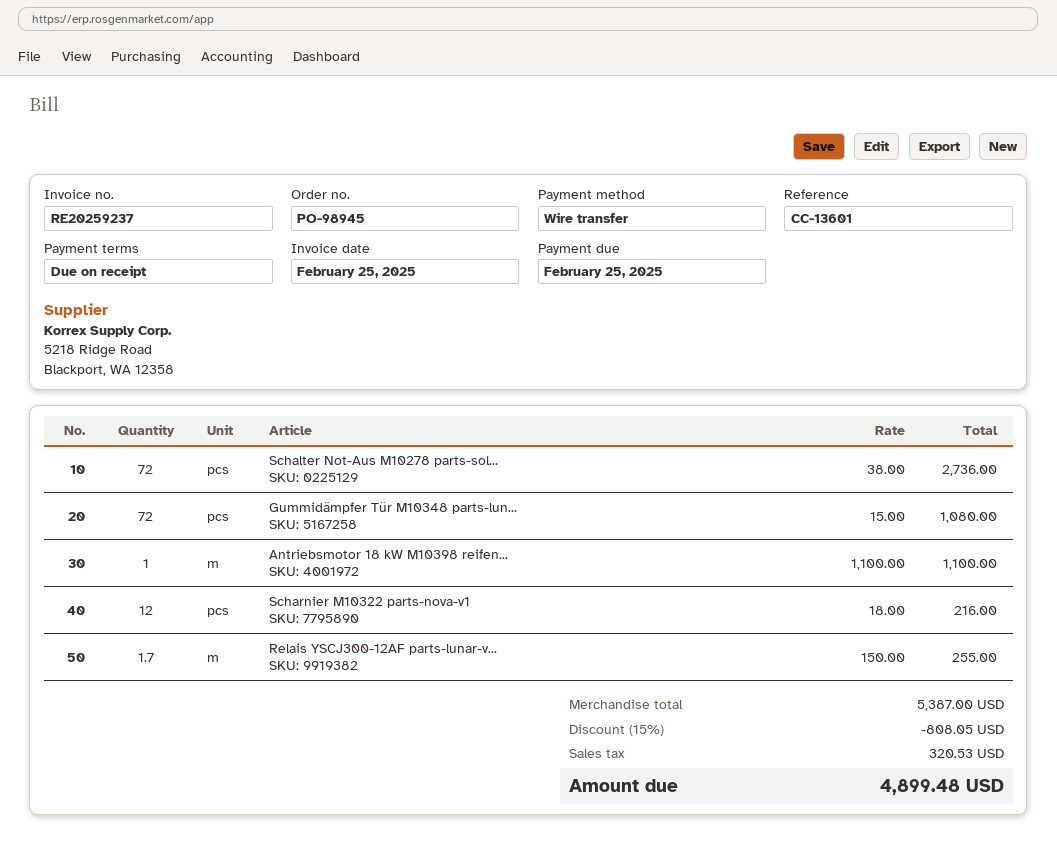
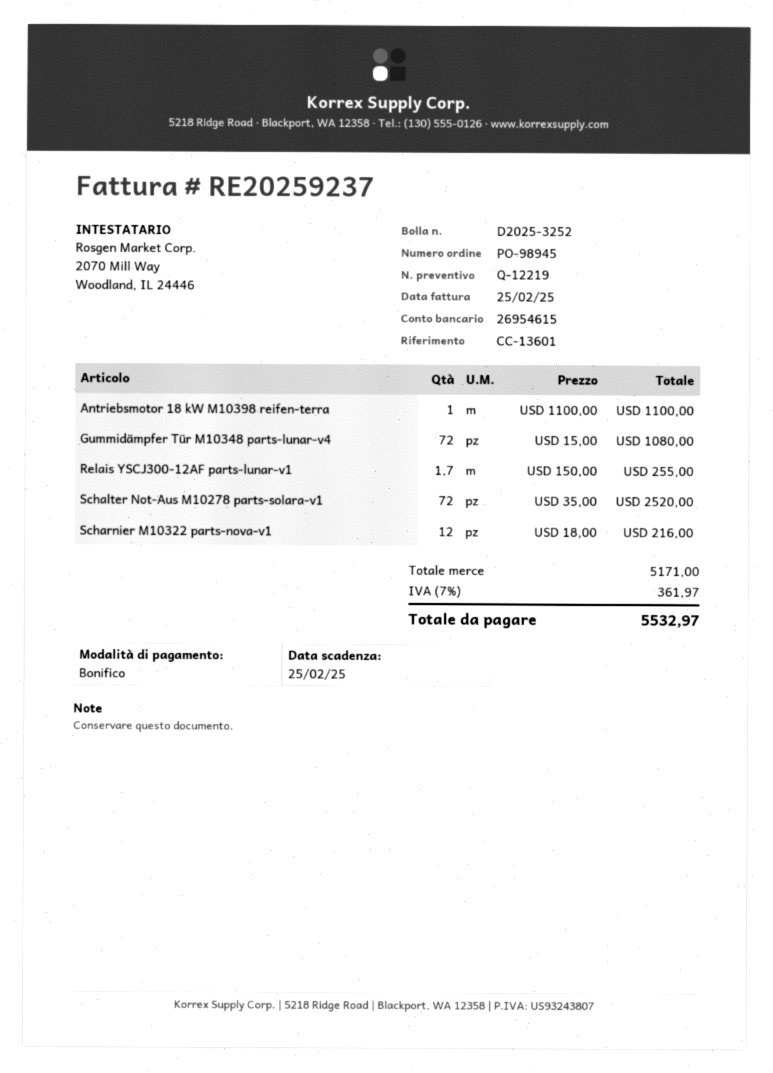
Schalter Not-Aus M10278 parts-sol...: 72 x 38.00 = 2736.00 -> 72 x 35.00 = 2520.00
subtotal: 5387.00 -> 5171.00
discount: 15% = 808.05 -> none
tax: 320.53 -> 361.97
total: 4899.48 -> 5532.97

